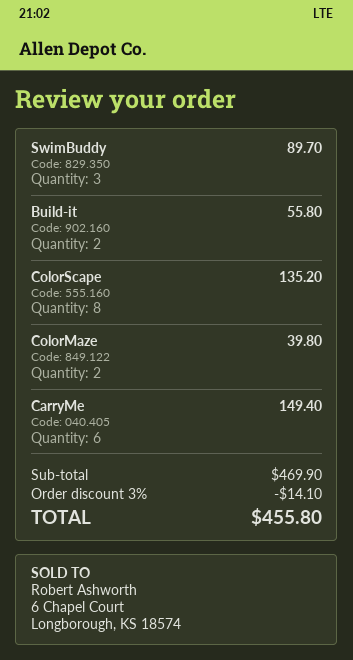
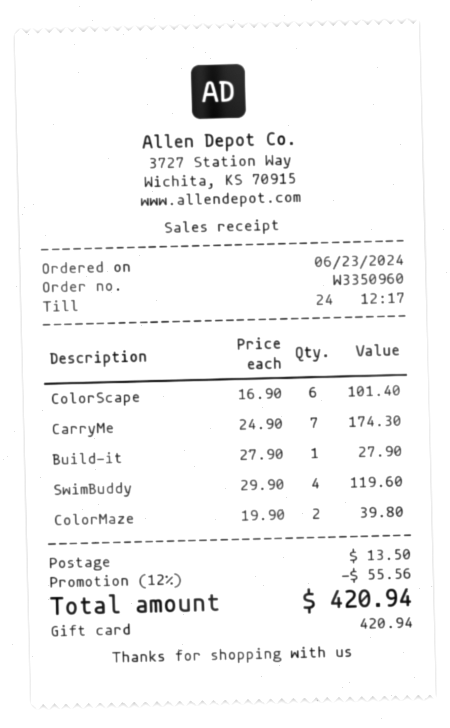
SwimBuddy: 3 for 89.70 -> 4 for 119.60
Build-it: 2 for 55.80 -> 1 for 27.90
ColorScape: 8 for 135.20 -> 6 for 101.40
CarryMe: 6 for 149.40 -> 7 for 174.30
discount: 3% = 14.10 -> 12% = 55.56
shipping: none -> 13.50
total: 455.80 -> 420.94

